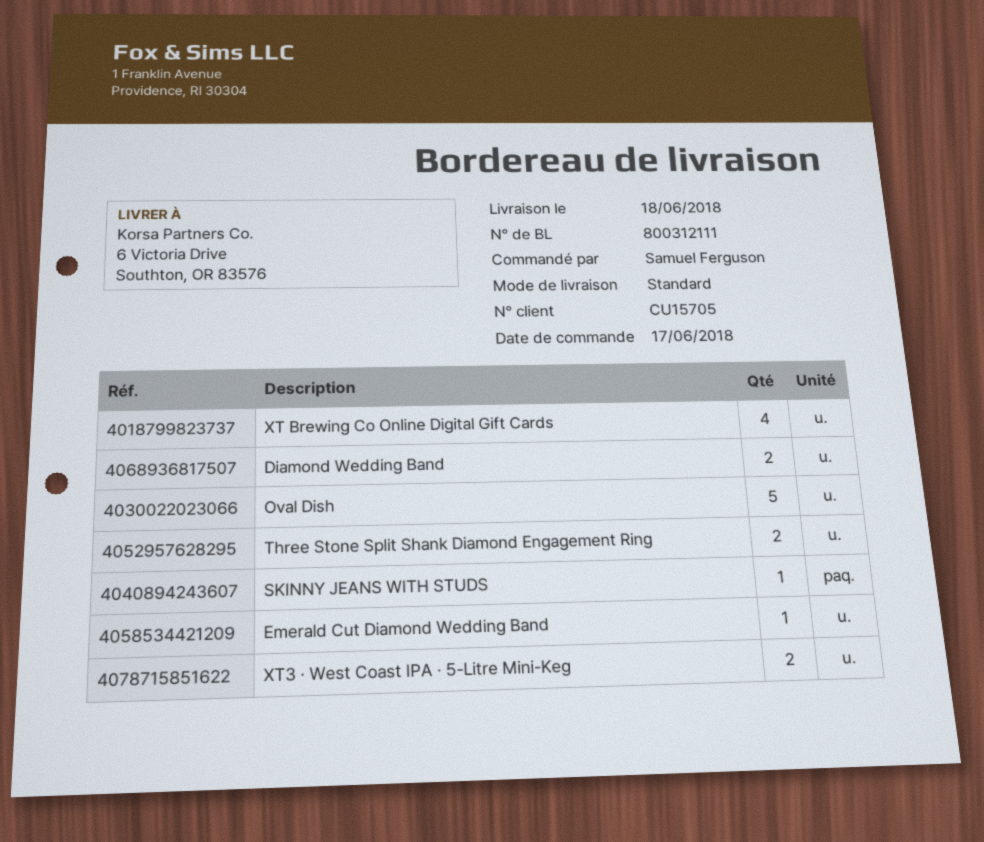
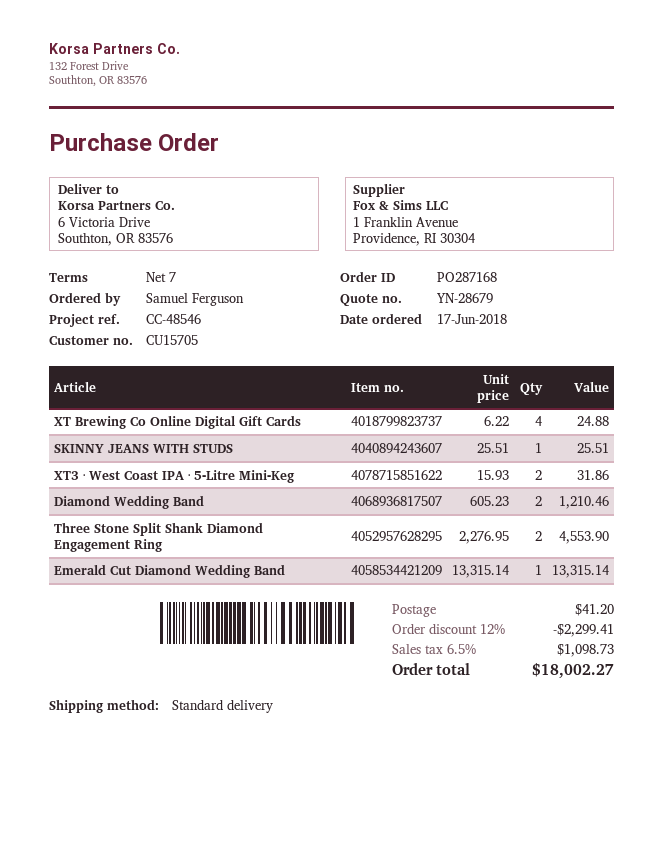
Oval Dish: 5 -> none

